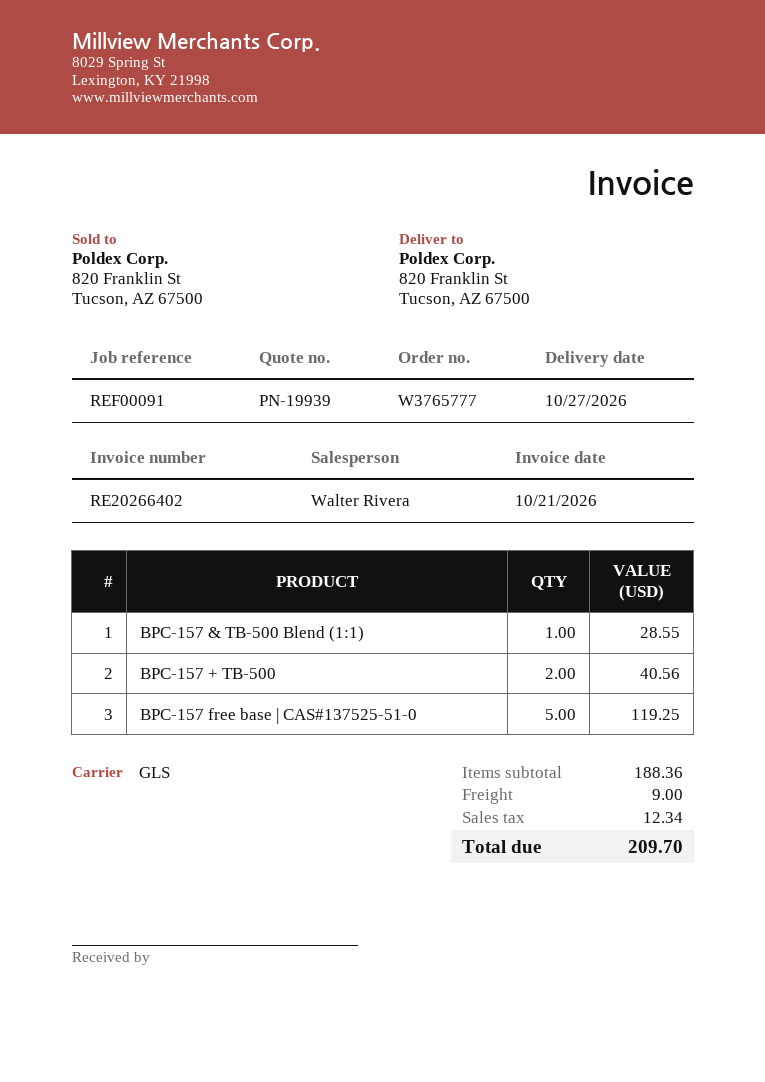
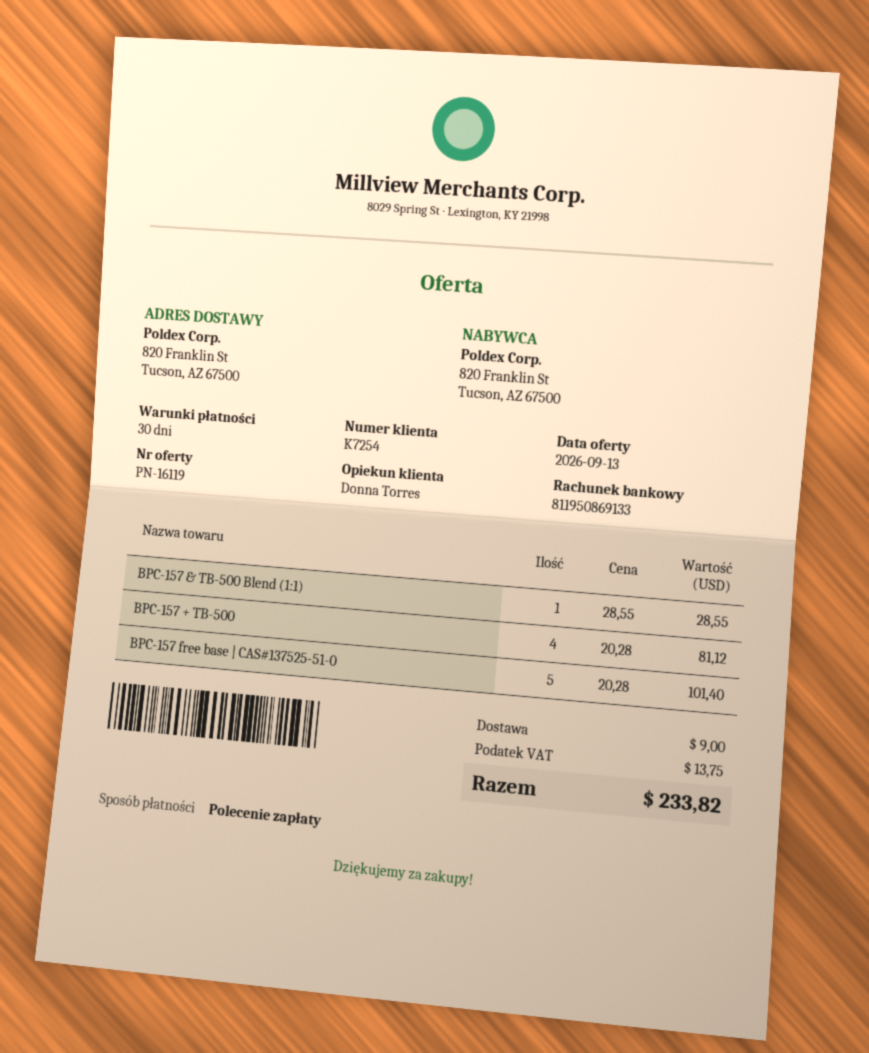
quote number: PN-19939 -> PN-16119
sales rep: Walter Rivera -> Donna Torres
BPC-157 + TB-500: 2 for 40.56 -> 4 for 81.12
BPC-157 free base | CAS#137525-51-0: 5 for 119.25 -> 5 for 101.40
tax: 12.34 -> 13.75
total: 209.70 -> 233.82

